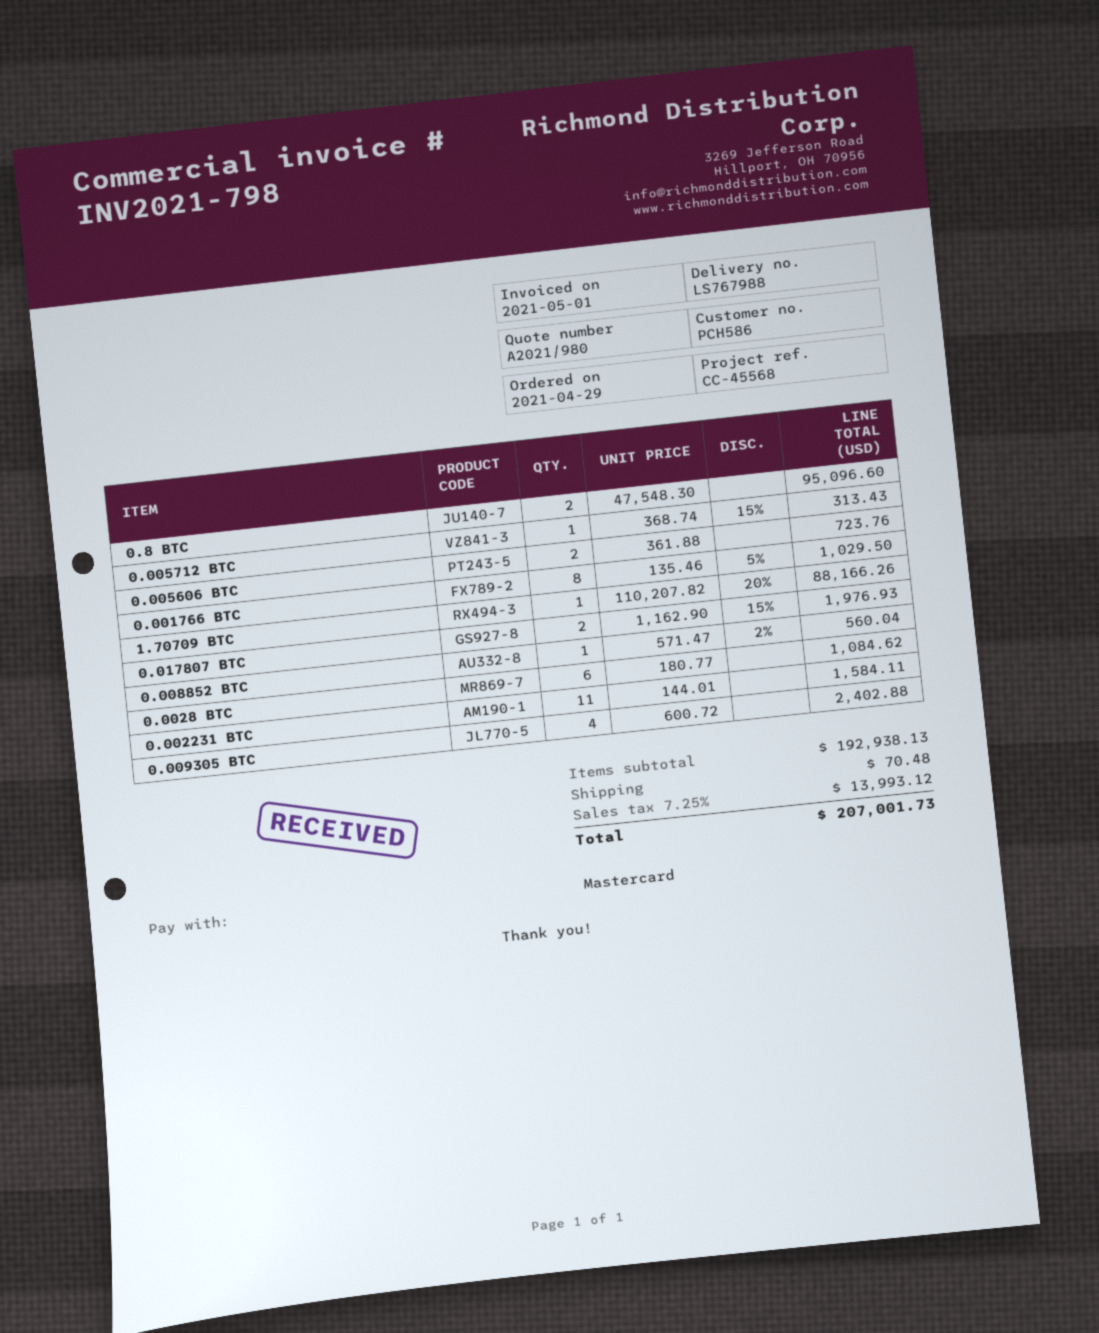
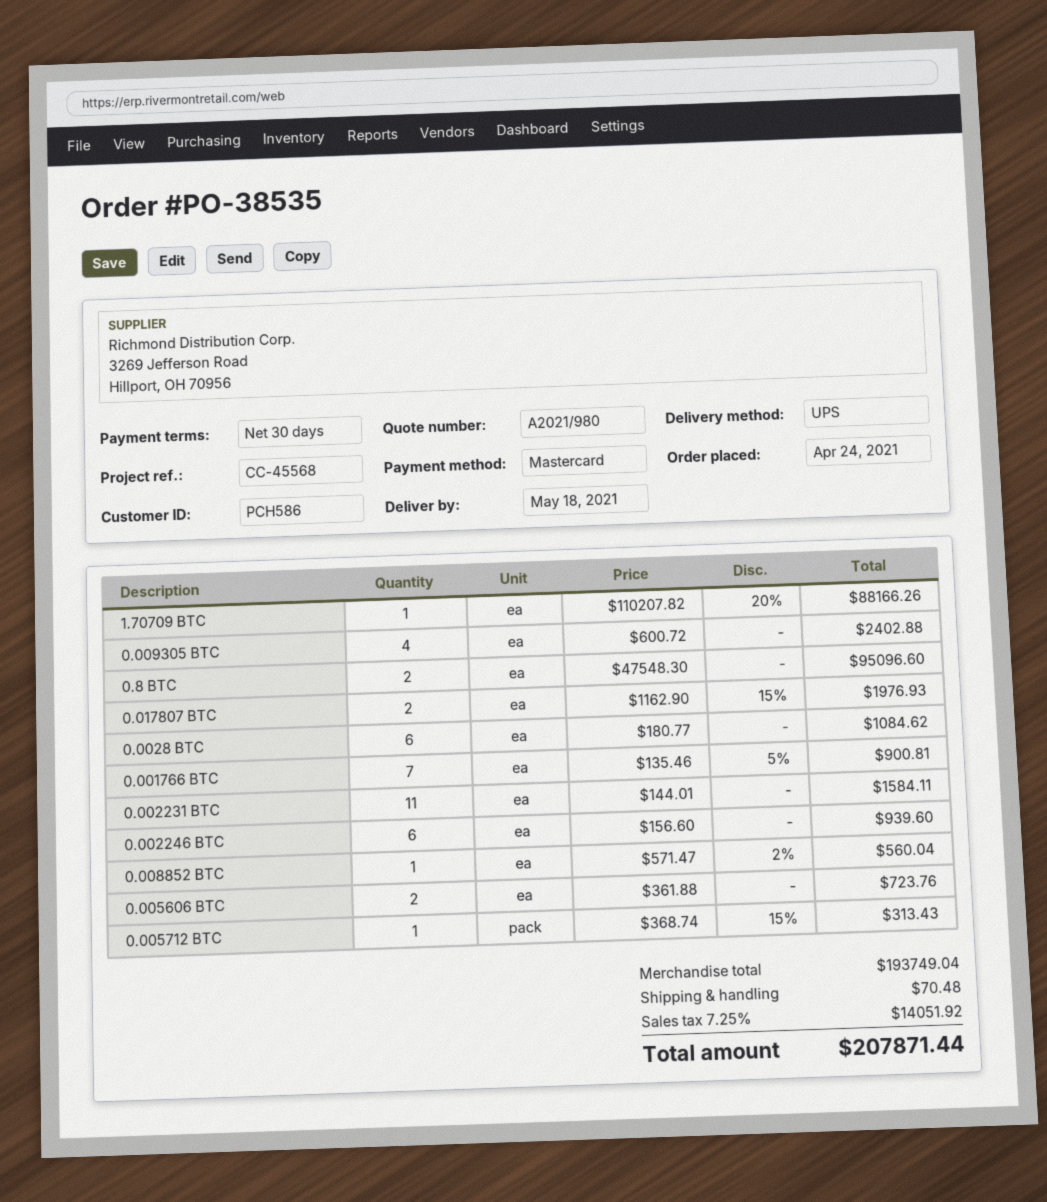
order date: 2021-04-29 -> 2021-04-24
0.001766 BTC: 8 x 135.46 - 5% = 1029.50 -> 7 x 135.46 - 5% = 900.81
0.002246 BTC: none -> 6 x 156.60 = 939.60
subtotal: 192938.13 -> 193749.04
tax: 7.25% = 13993.12 -> 7.25% = 14051.92
total: 207001.73 -> 207871.44

